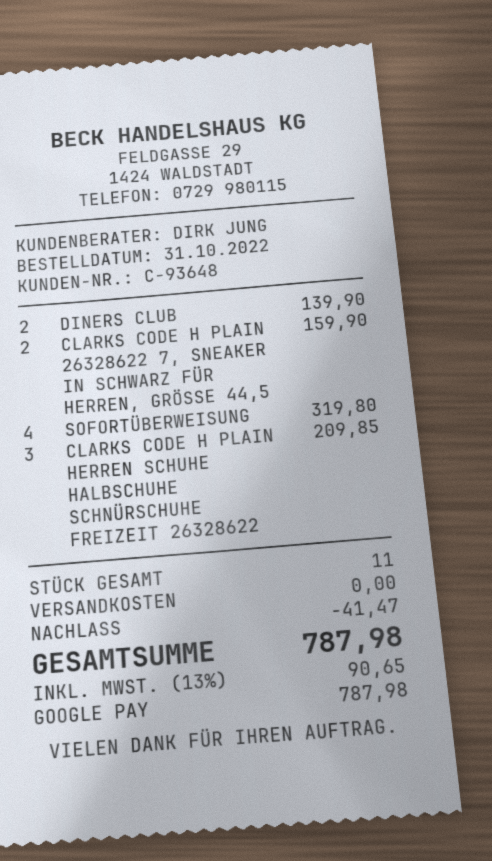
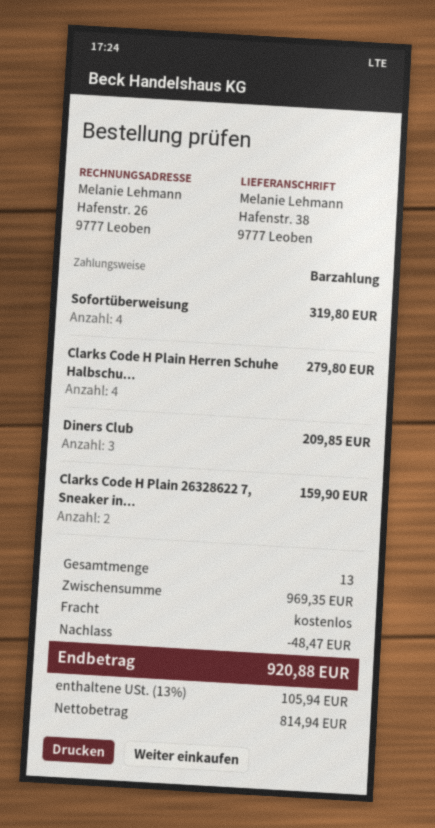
payment method: Google Pay -> cash
DINERS CLUB: 2 for 139.90 -> 3 for 209.85
CLARKS CODE H PLAIN HERREN SCHUHE HALBSCHUHE SCHNÜRSCHUHE FREIZEIT 26328622: 3 for 209.85 -> 4 for 279.80
total quantity: 11 -> 13
discount: 41.47 -> 48.47
tax: 13% = 90.65 -> 13% = 105.94
total: 787.98 -> 920.88

